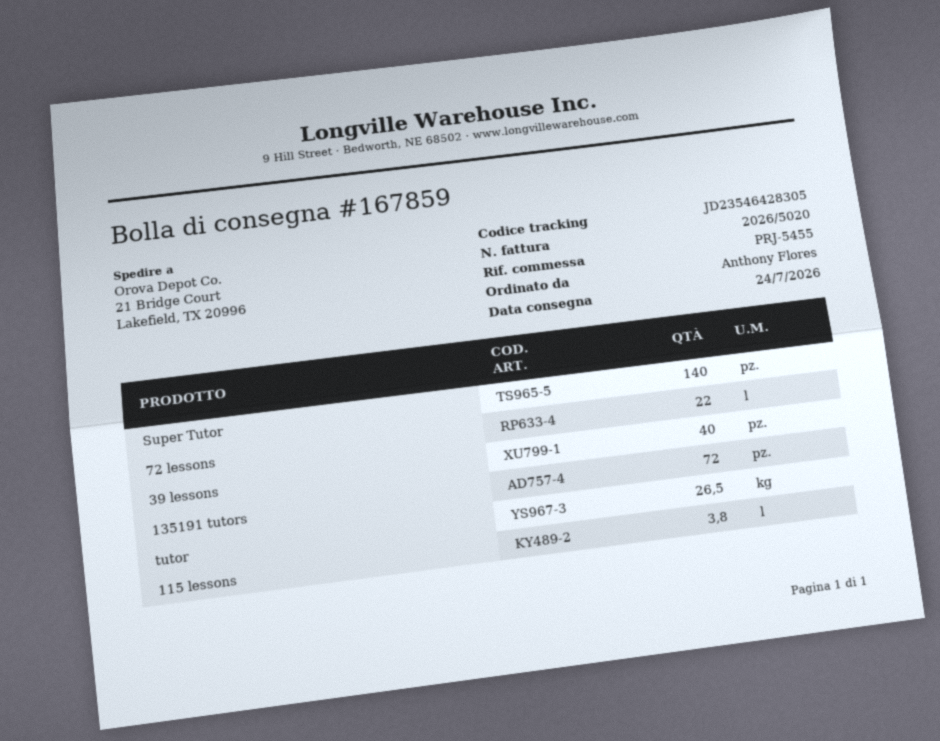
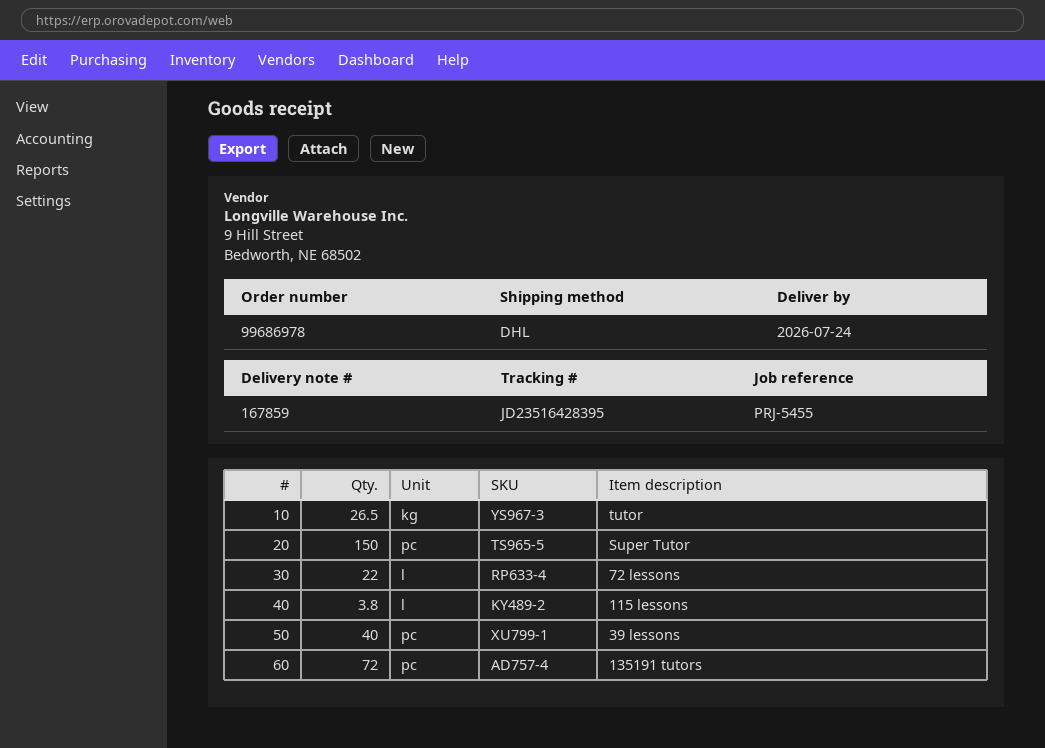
tracking number: JD23546428305 -> JD23516428395
Super Tutor: 140 -> 150

